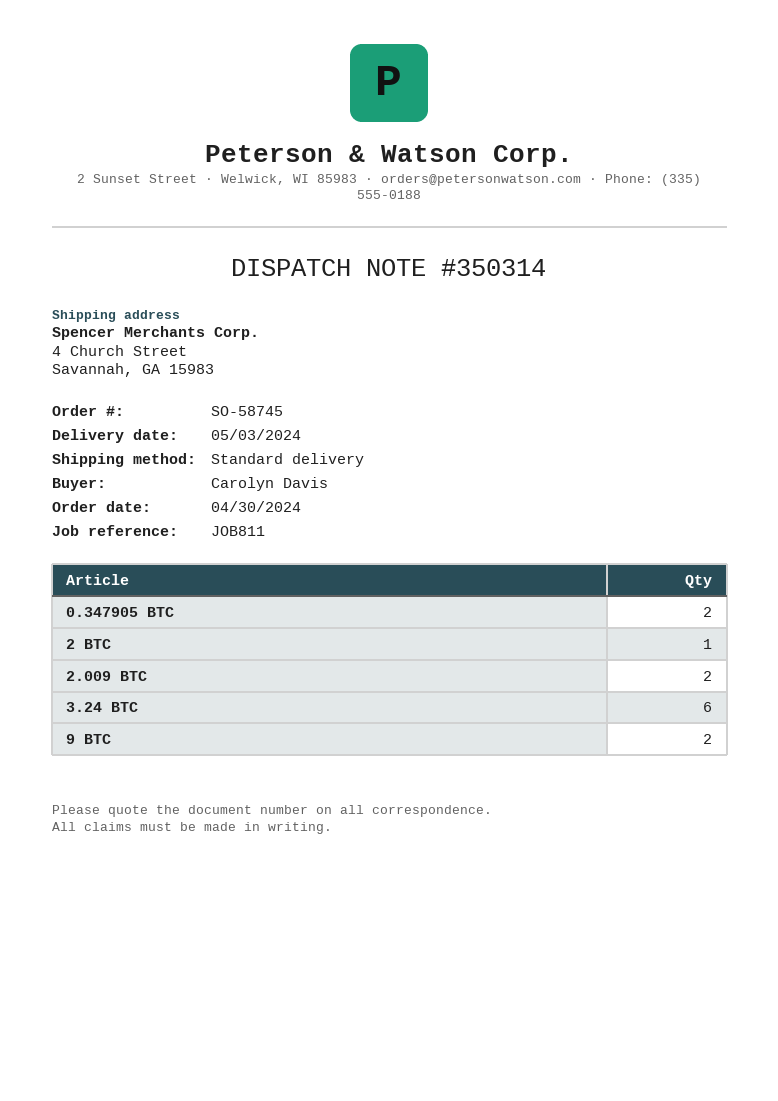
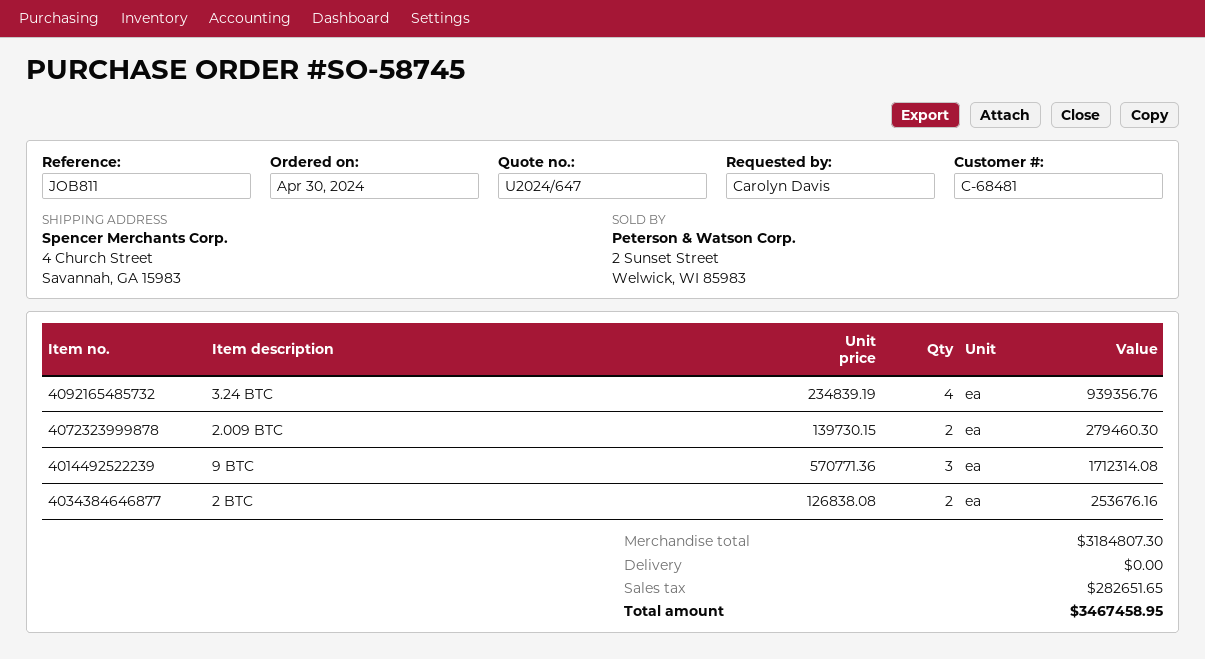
0.347905 BTC: 2 -> none
2 BTC: 1 -> 2
3.24 BTC: 6 -> 4
9 BTC: 2 -> 3

